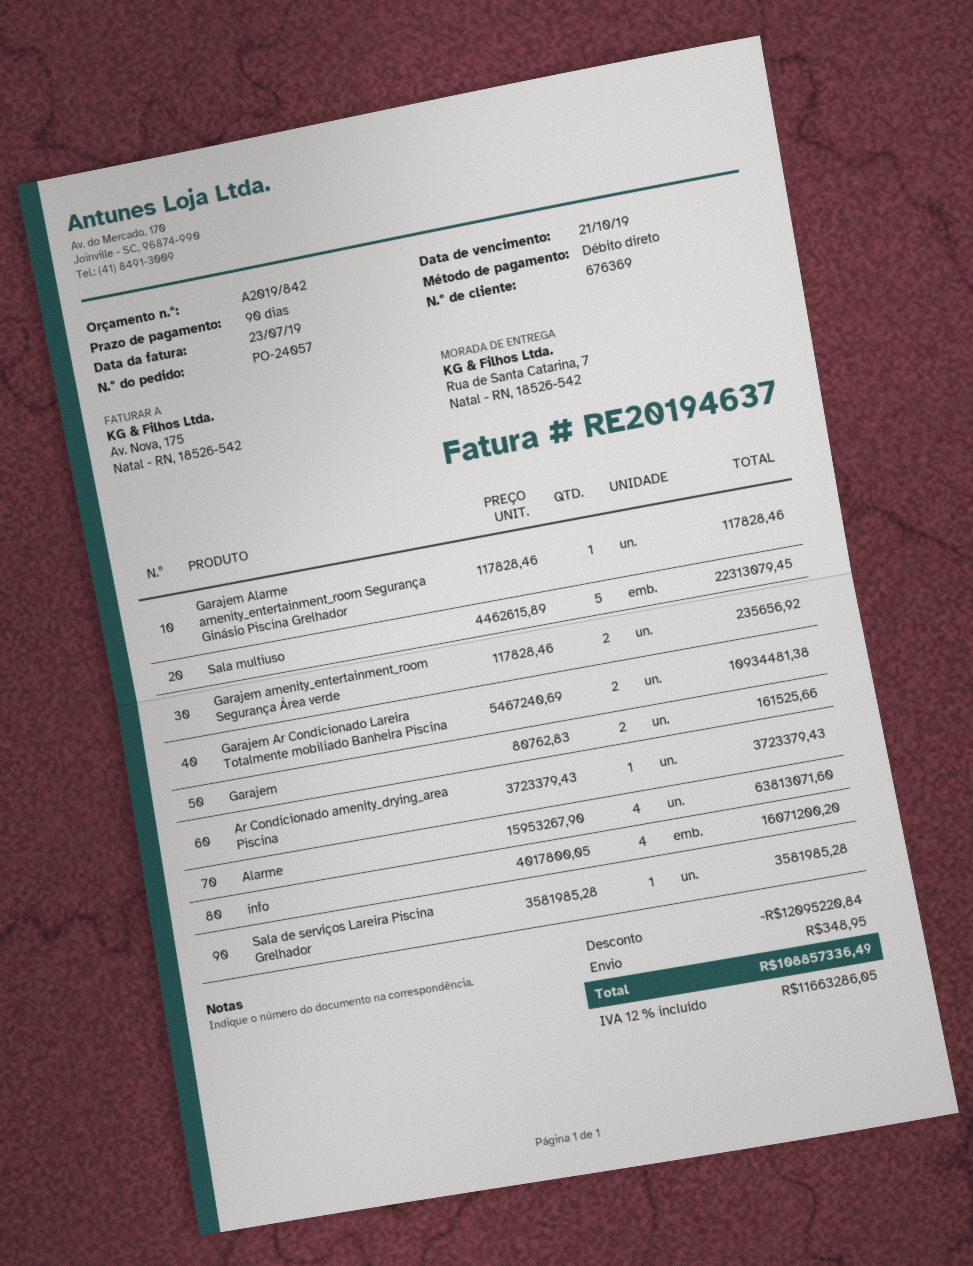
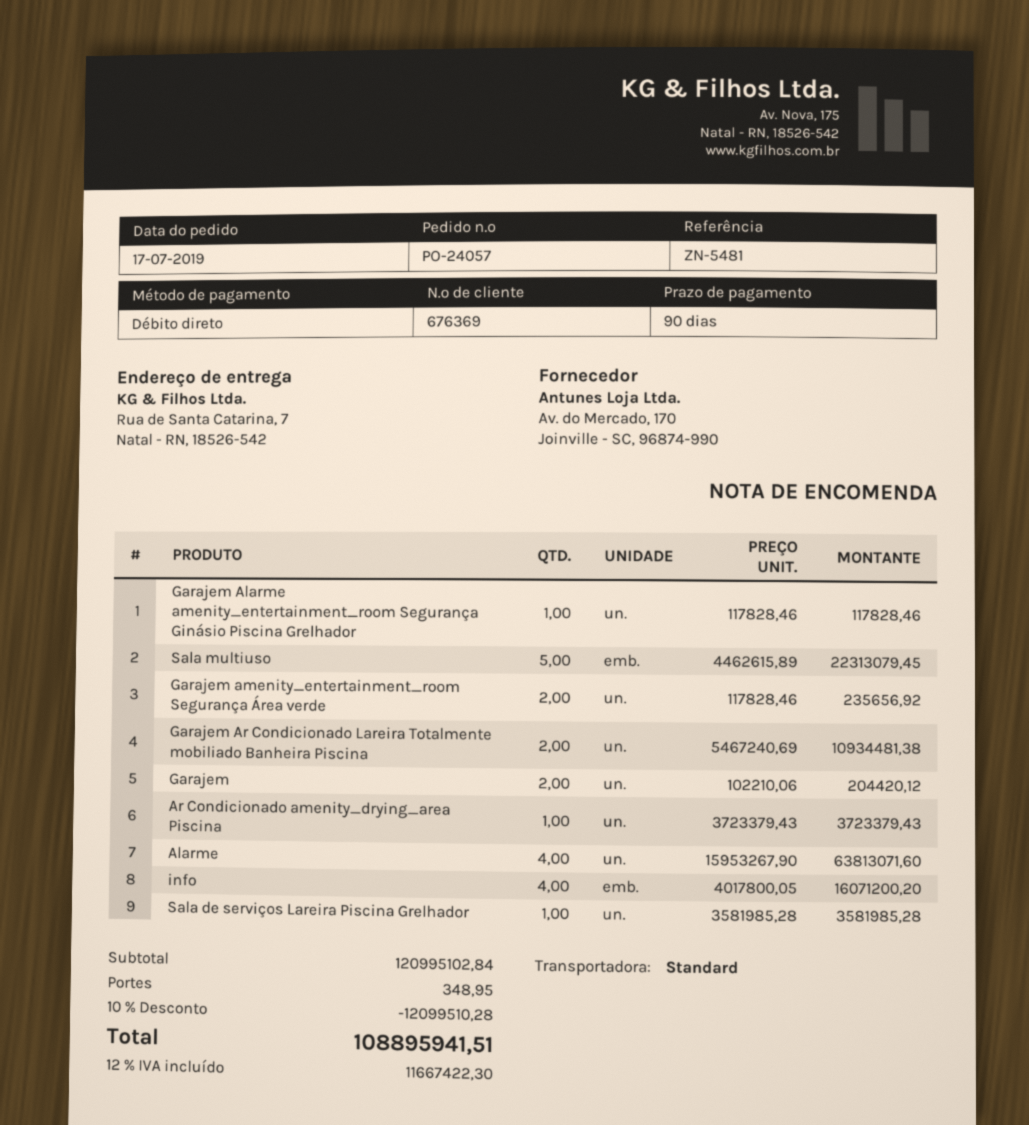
Garajem: 2 x 80762.83 = 161525.66 -> 2 x 102210.06 = 204420.12
discount: 12095220.84 -> 12099510.28
tax: 12% = 11663286.05 -> 12% = 11667422.30
total: 108857336.49 -> 108895941.51

